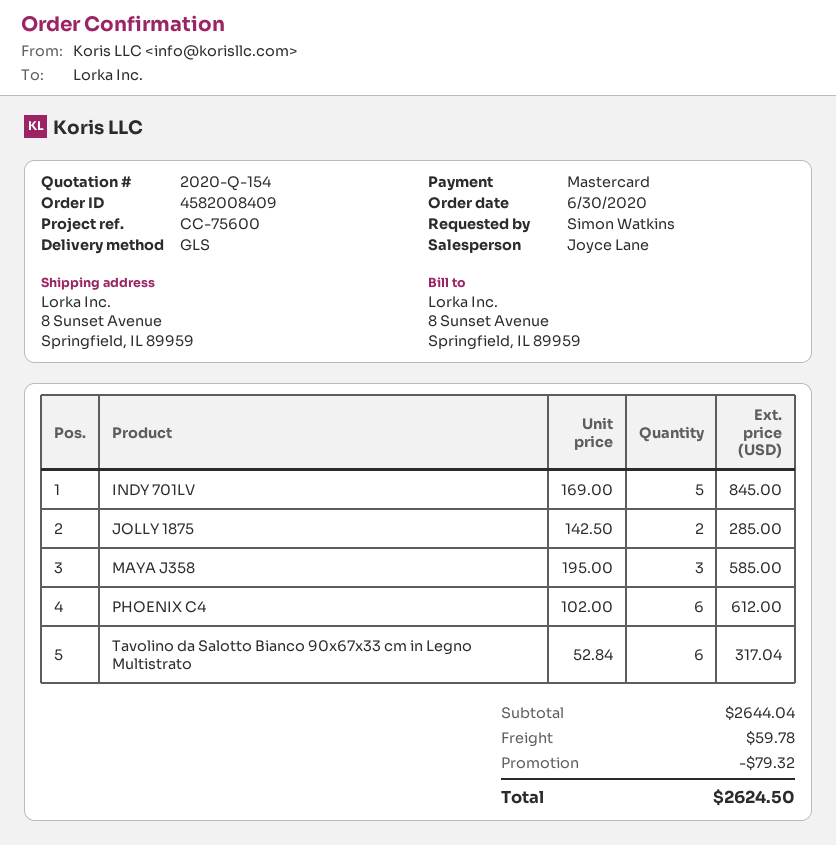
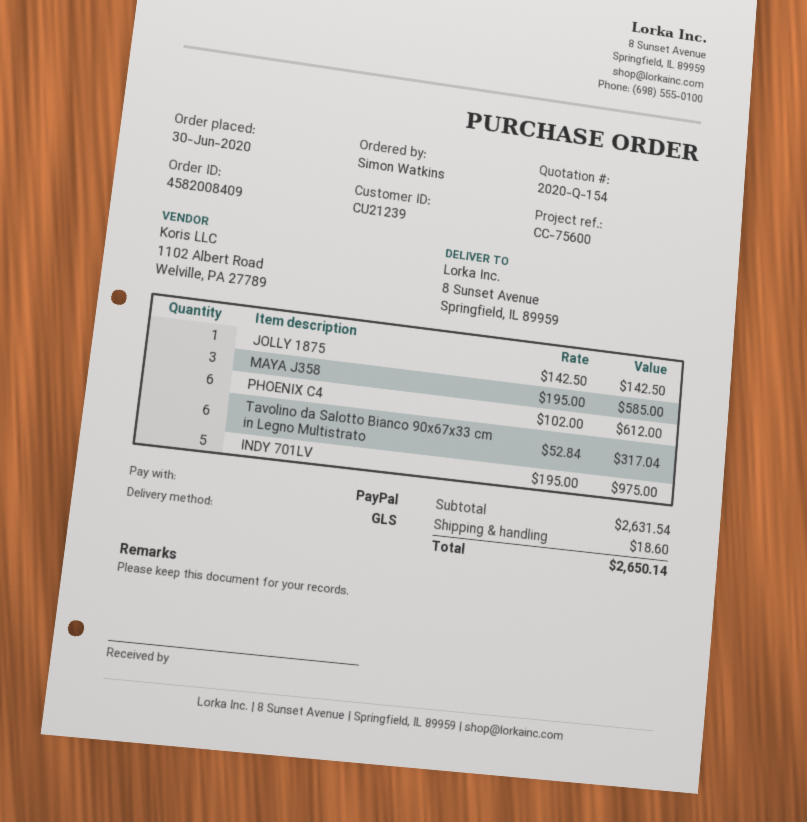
payment method: Mastercard -> PayPal
INDY 701LV: 5 x 169.00 = 845.00 -> 5 x 195.00 = 975.00
JOLLY 1875: 2 x 142.50 = 285.00 -> 1 x 142.50 = 142.50
subtotal: 2644.04 -> 2631.54
discount: 79.32 -> none
shipping: 59.78 -> 18.60
total: 2624.50 -> 2650.14

